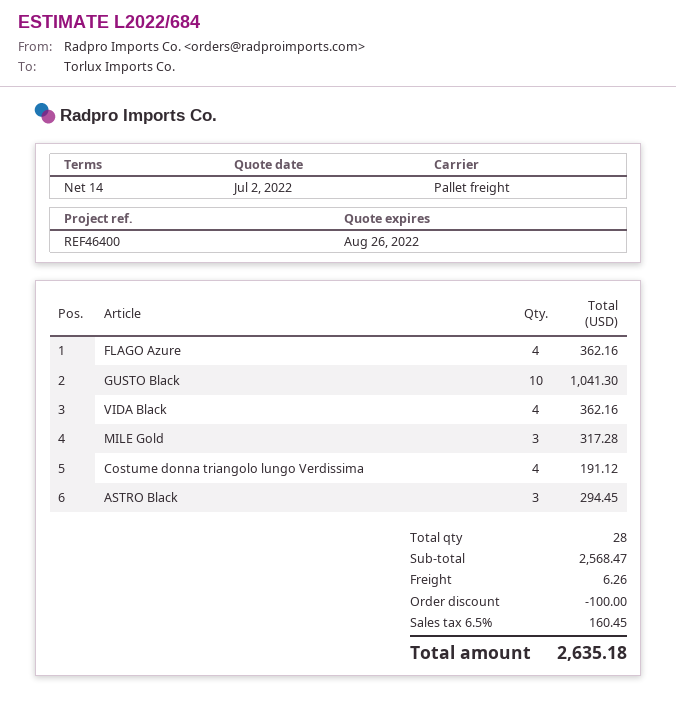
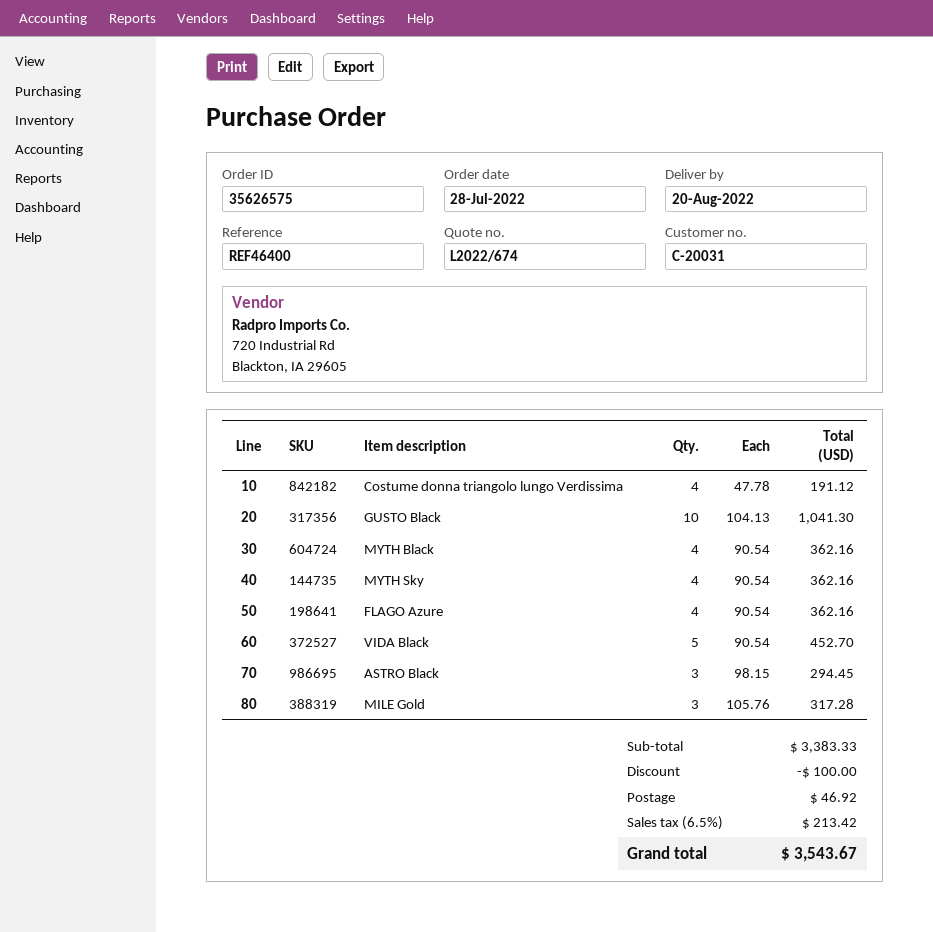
quote number: L2022/684 -> L2022/674
VIDA Black: 4 for 362.16 -> 5 for 452.70
MYTH Black: none -> 4 for 362.16
MYTH Sky: none -> 4 for 362.16
subtotal: 2568.47 -> 3383.33
shipping: 6.26 -> 46.92
tax: 6.5% = 160.45 -> 6.5% = 213.42
total: 2635.18 -> 3543.67

